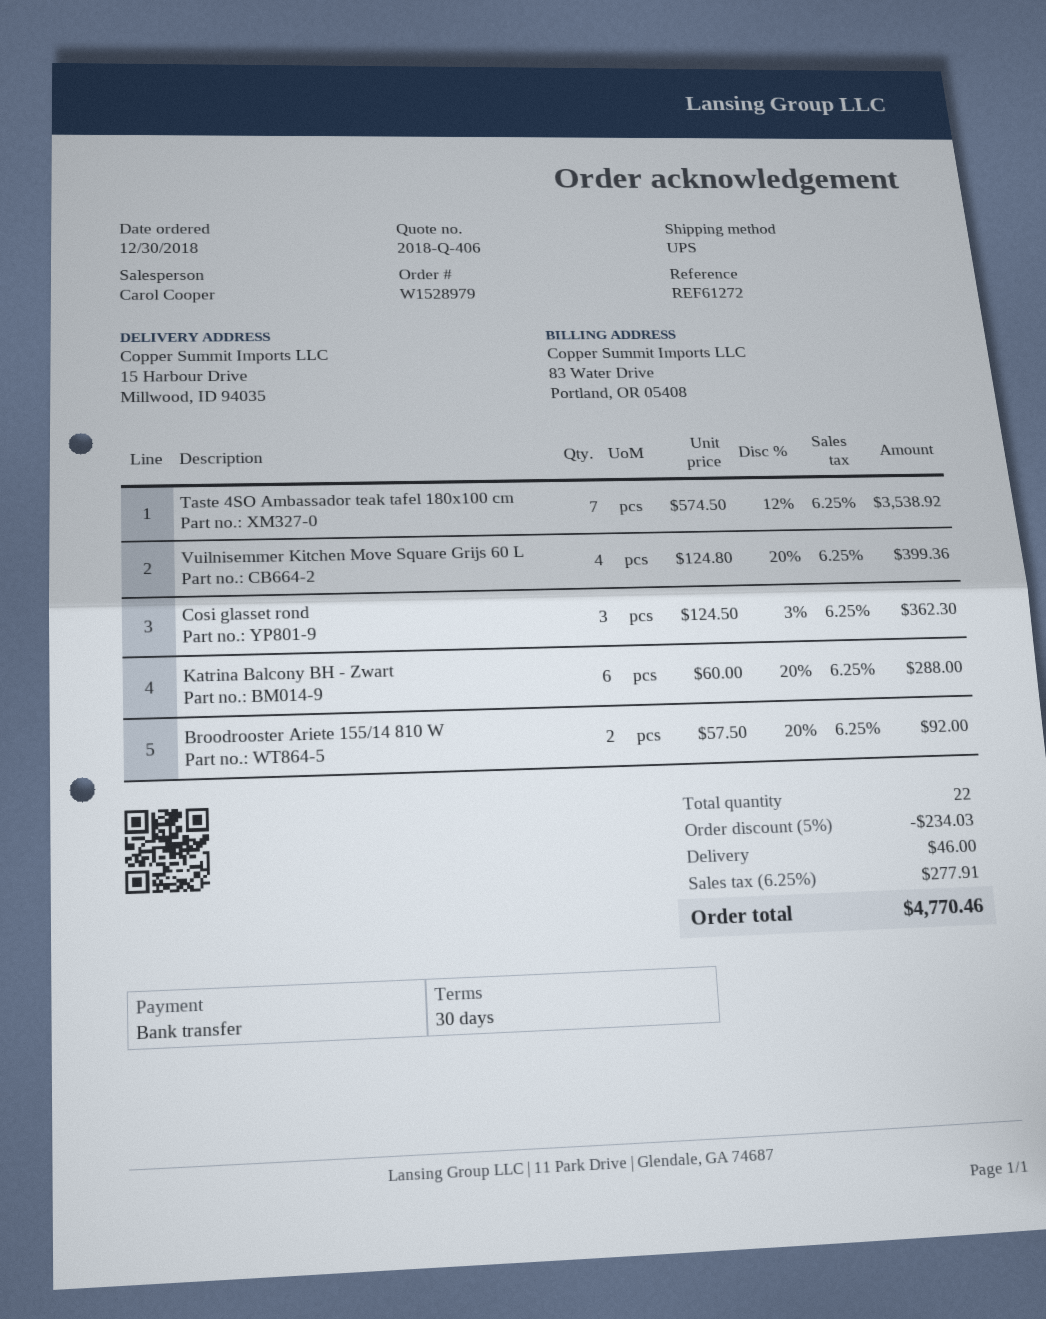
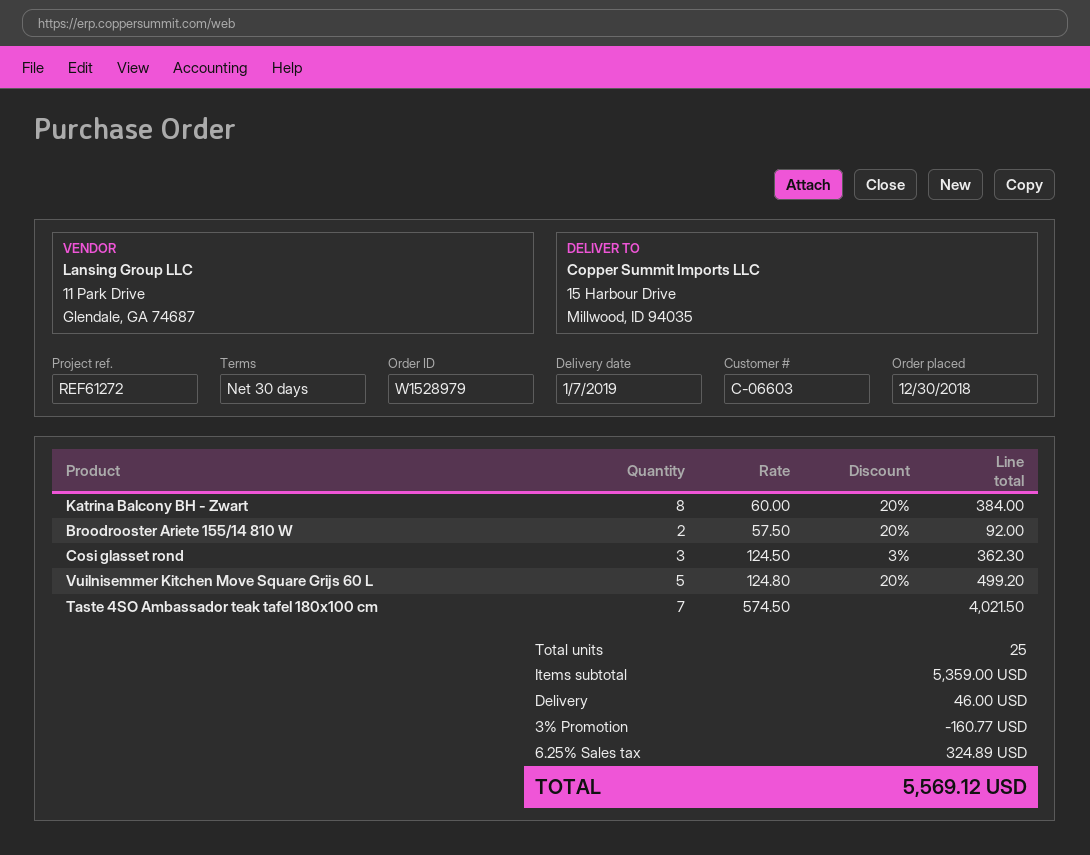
Taste 4SO Ambassador teak tafel 180x100 cm: 7 x 574.50 - 12% = 3538.92 -> 7 x 574.50 = 4021.50
Vuilnisemmer Kitchen Move Square Grijs 60 L: 4 x 124.80 - 20% = 399.36 -> 5 x 124.80 - 20% = 499.20
Katrina Balcony BH - Zwart: 6 x 60.00 - 20% = 288.00 -> 8 x 60.00 - 20% = 384.00
total quantity: 22 -> 25
discount: 5% = 234.03 -> 3% = 160.77
tax: 6.25% = 277.91 -> 6.25% = 324.89
total: 4770.46 -> 5569.12

